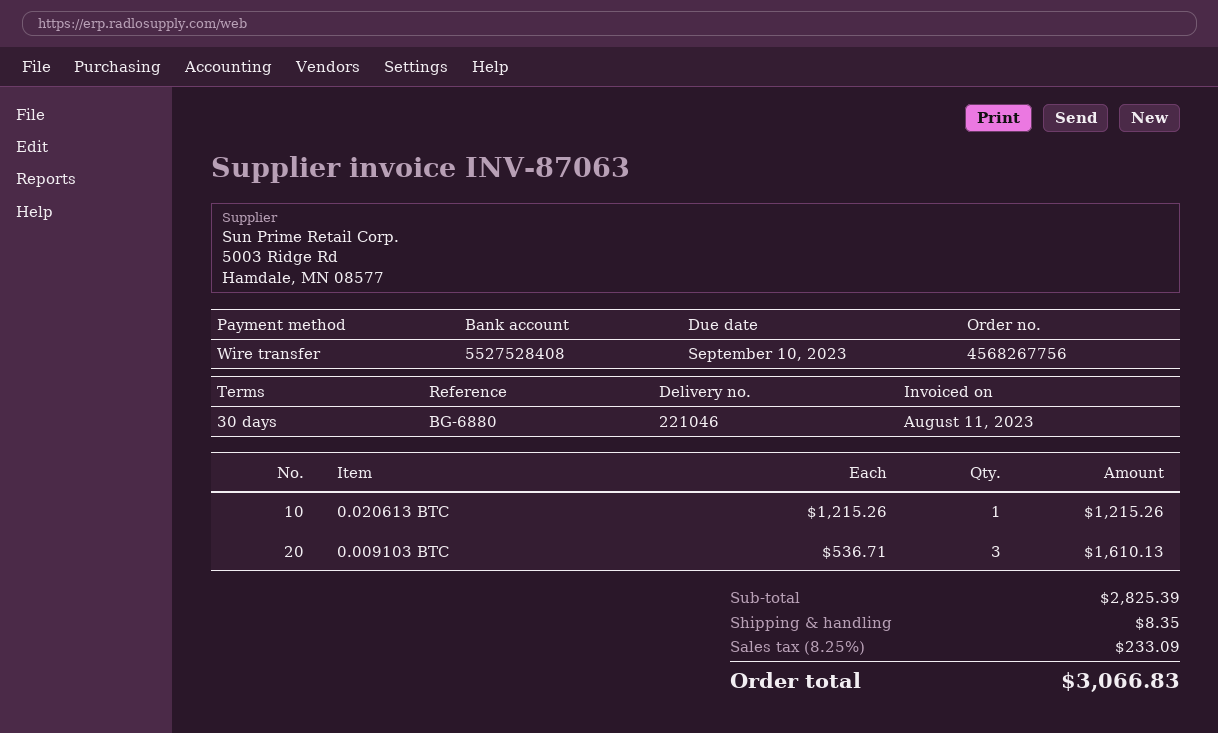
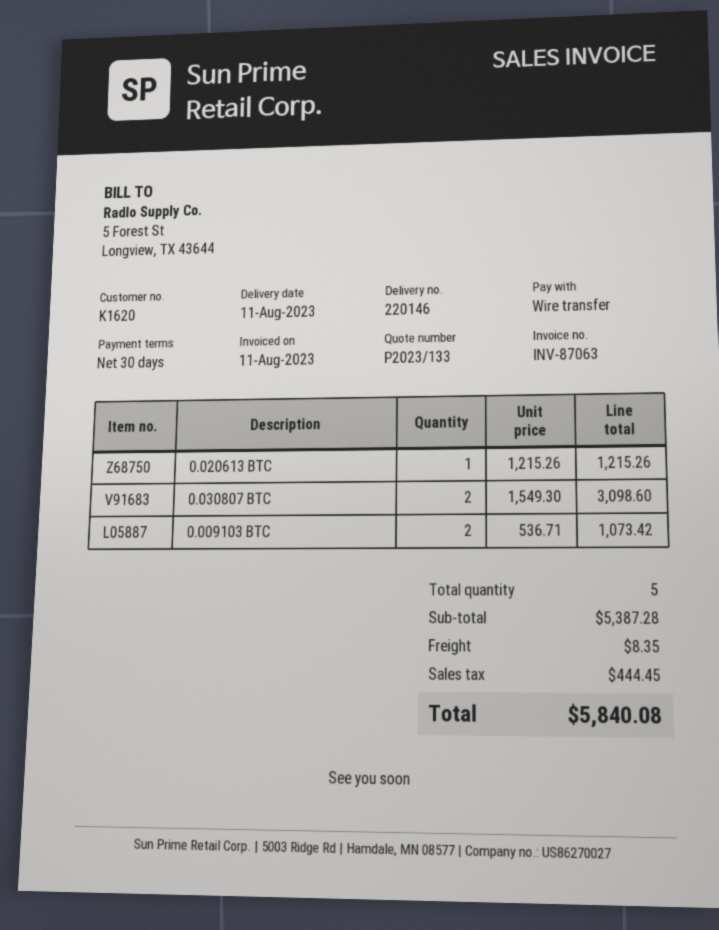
delivery note number: 221046 -> 220146
0.009103 BTC: 3 x 536.71 = 1610.13 -> 2 x 536.71 = 1073.42
0.030807 BTC: none -> 2 x 1549.30 = 3098.60
subtotal: 2825.39 -> 5387.28
tax: 233.09 -> 444.45
total: 3066.83 -> 5840.08

